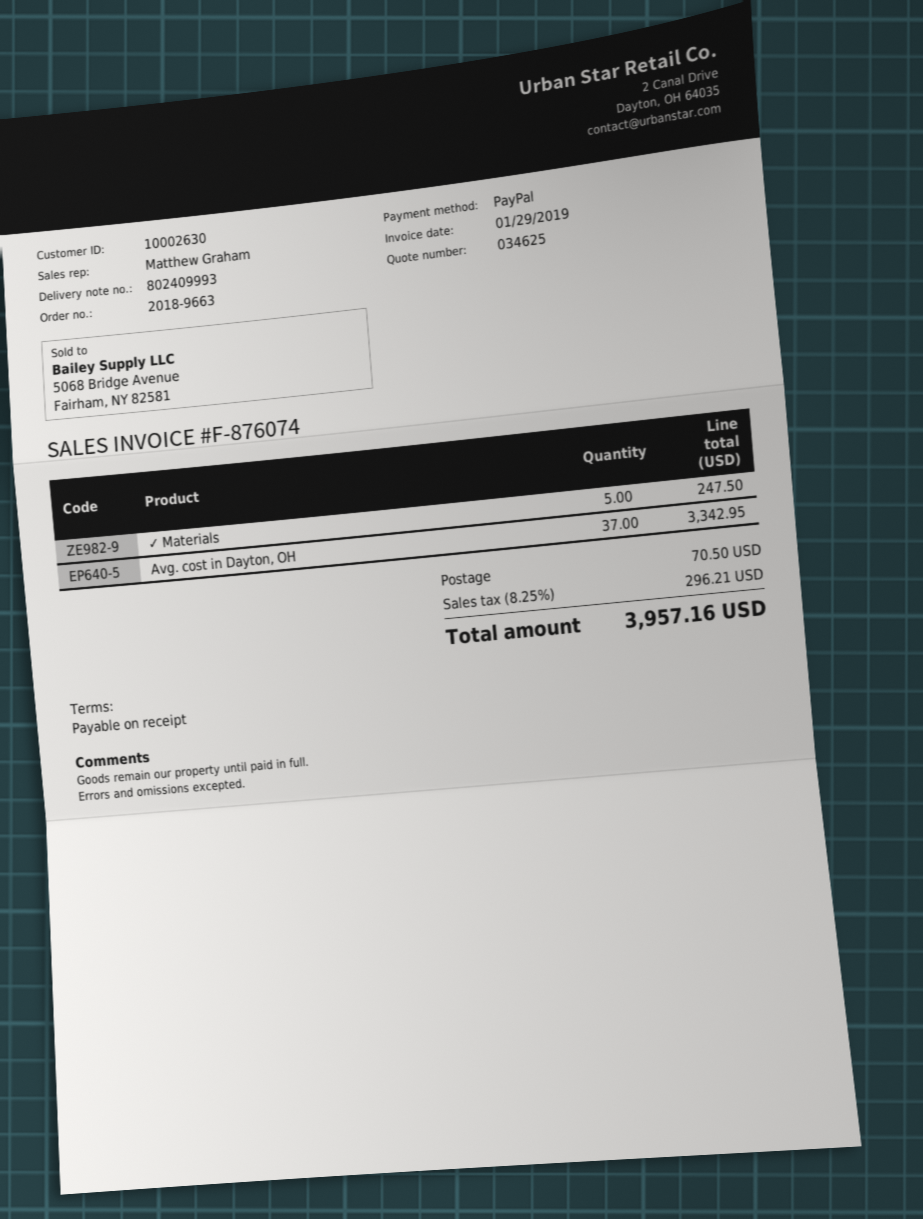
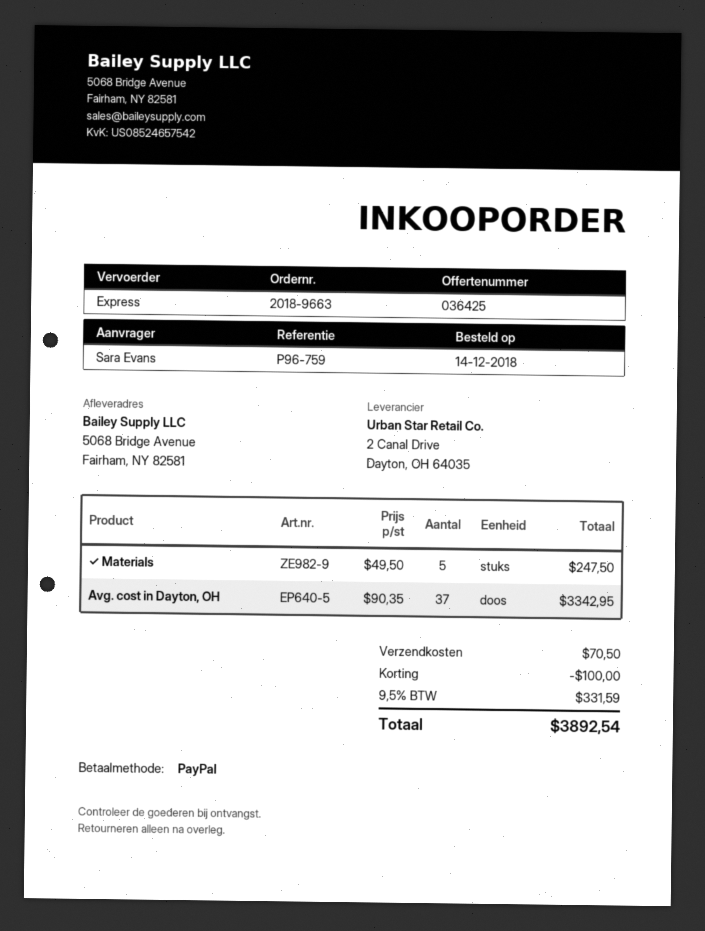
quote number: 034625 -> 036425
discount: none -> 100.00
tax: 8.25% = 296.21 -> 9.5% = 331.59
total: 3957.16 -> 3892.54

